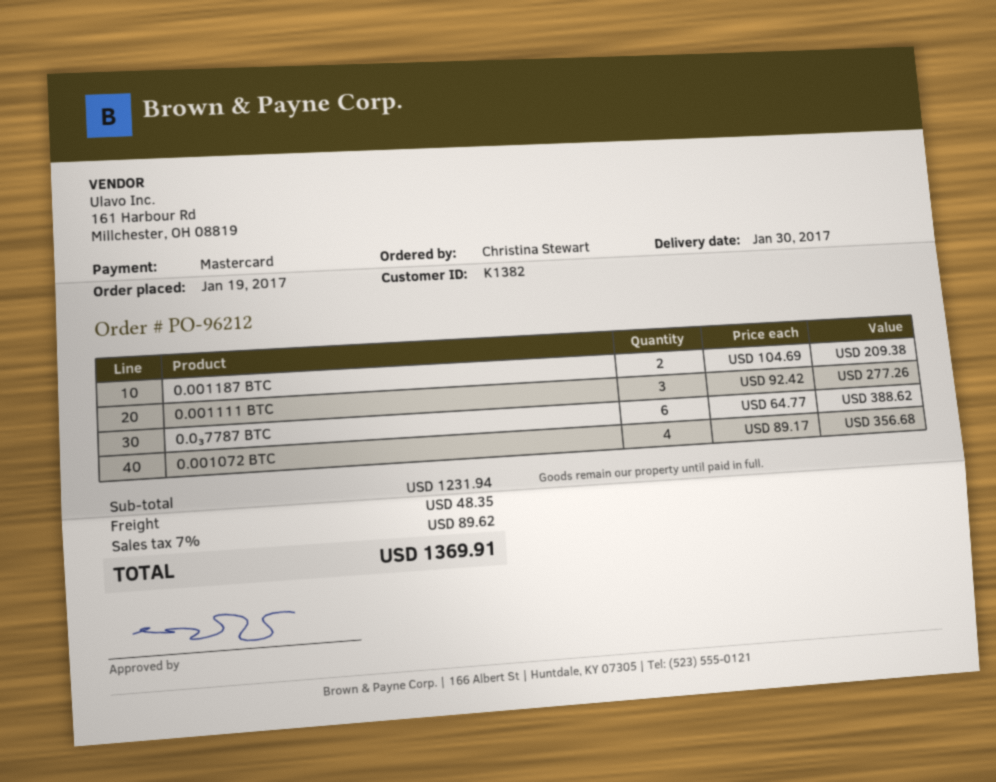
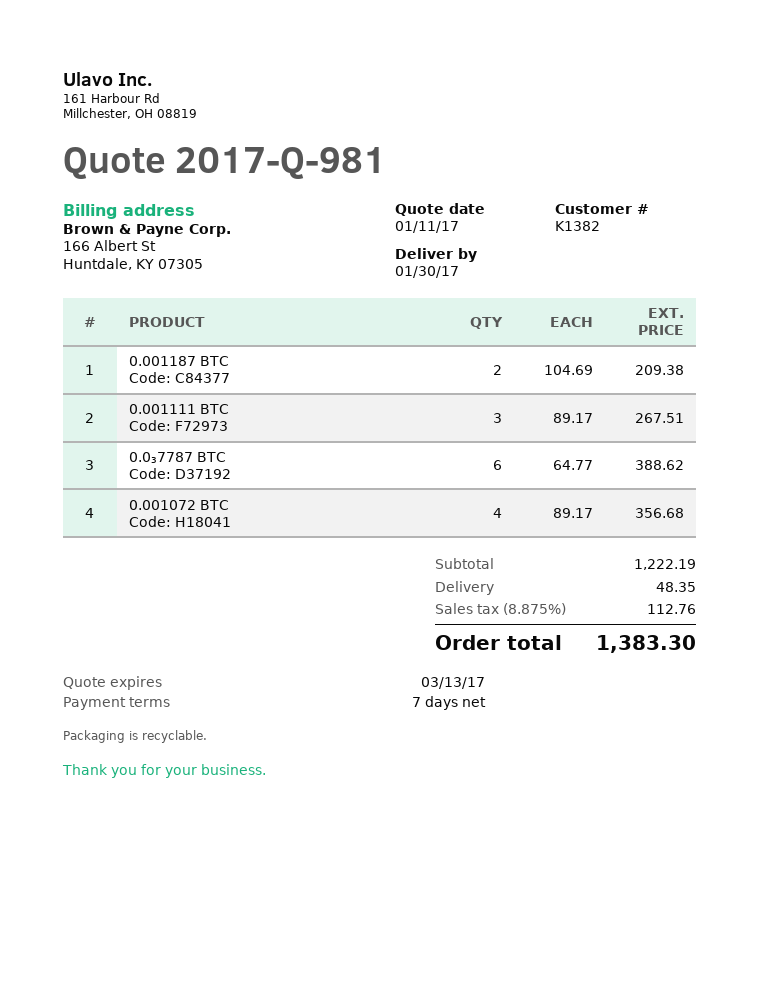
0.001111 BTC: 3 x 92.42 = 277.26 -> 3 x 89.17 = 267.51
subtotal: 1231.94 -> 1222.19
tax: 7% = 89.62 -> 8.875% = 112.76
total: 1369.91 -> 1383.30

